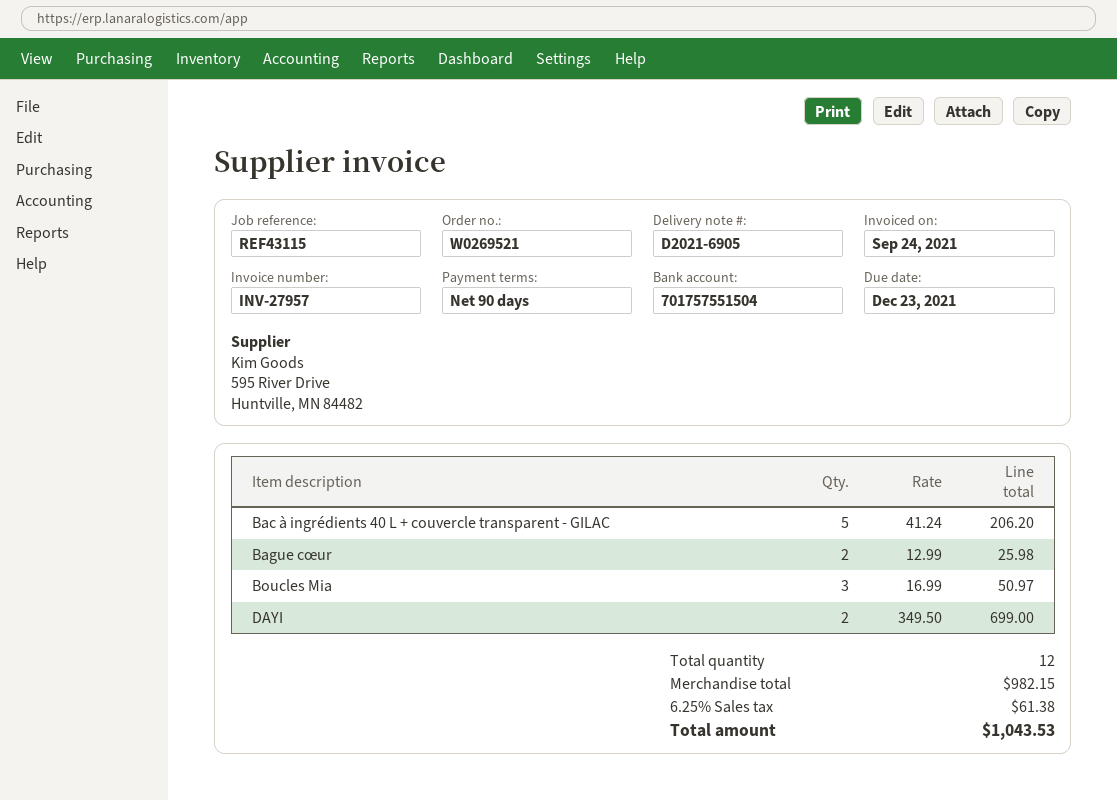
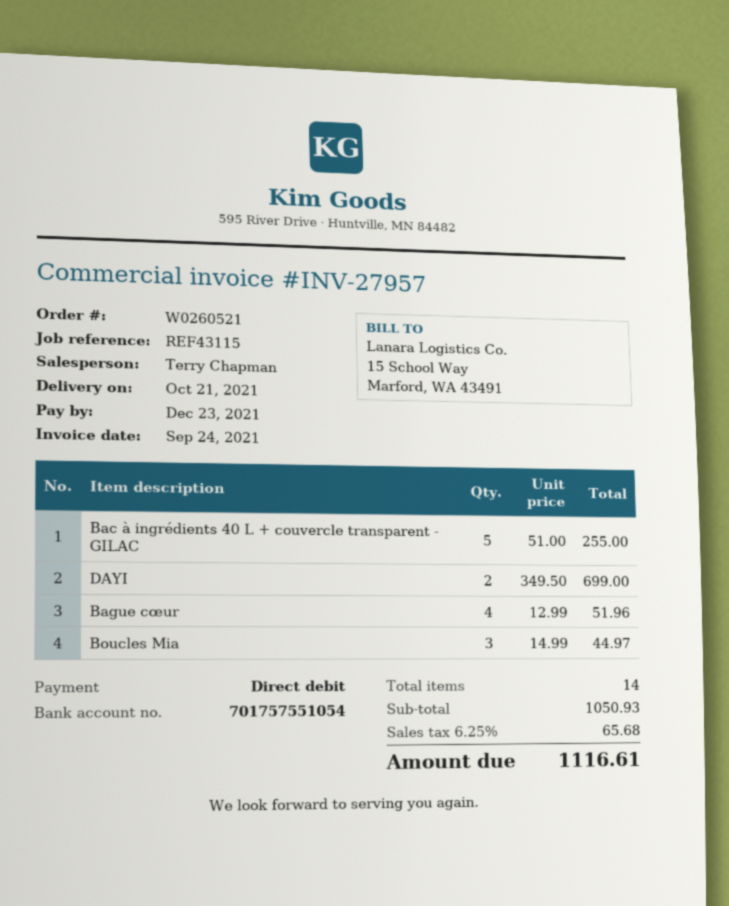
order number: W0269521 -> W0260521
bank account: 701757551504 -> 701757551054
Bac à ingrédients 40 L + couvercle transparent - GILAC: 5 x 41.24 = 206.20 -> 5 x 51.00 = 255.00
Bague cœur: 2 x 12.99 = 25.98 -> 4 x 12.99 = 51.96
Boucles Mia: 3 x 16.99 = 50.97 -> 3 x 14.99 = 44.97
total quantity: 12 -> 14
subtotal: 982.15 -> 1050.93
tax: 6.25% = 61.38 -> 6.25% = 65.68
total: 1043.53 -> 1116.61

